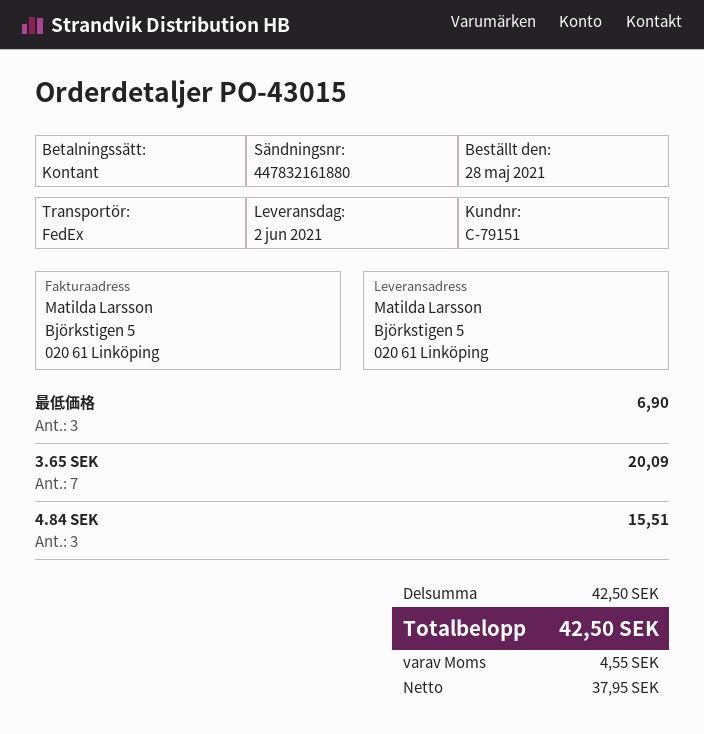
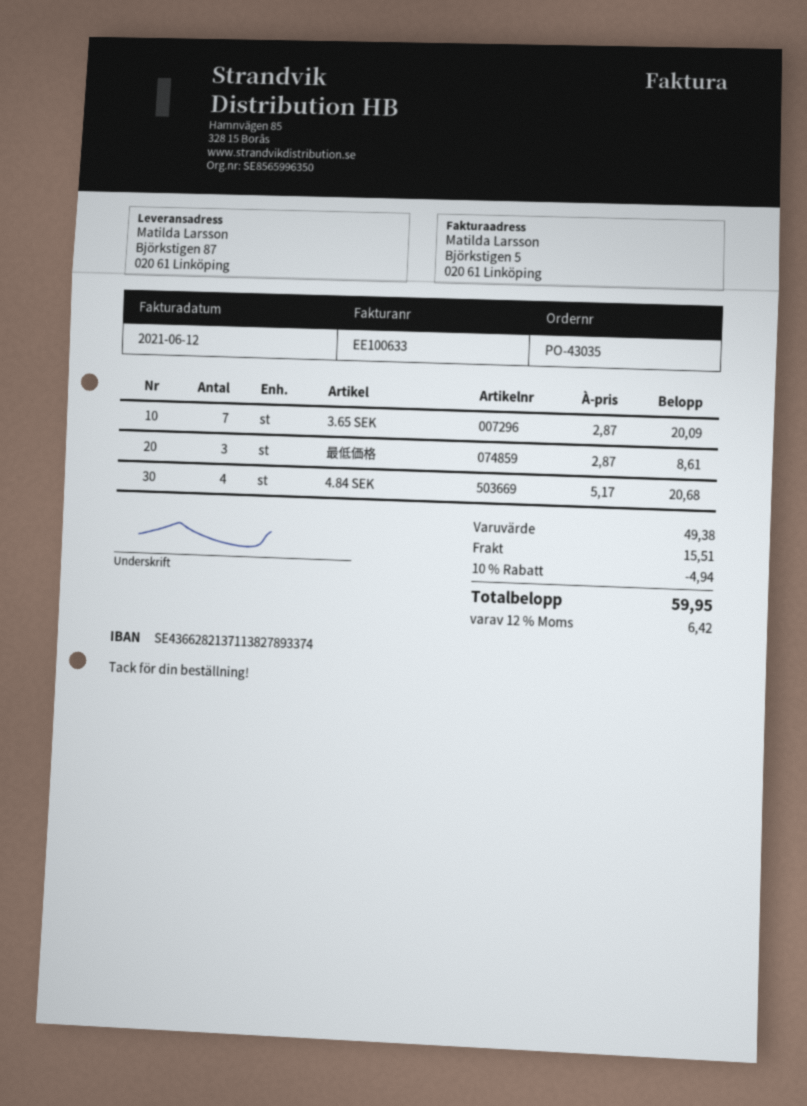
order number: PO-43015 -> PO-43035
ship to: Björkstigen 5, 020 61 Linköping -> Björkstigen 87, 020 61 Linköping
最低価格: 3 for 6.90 -> 3 for 8.61
4.84 SEK: 3 for 15.51 -> 4 for 20.68
subtotal: 42.50 -> 49.38
discount: none -> 10% = 4.94
shipping: none -> 15.51
tax: 4.55 -> 6.42
total: 42.50 -> 59.95

